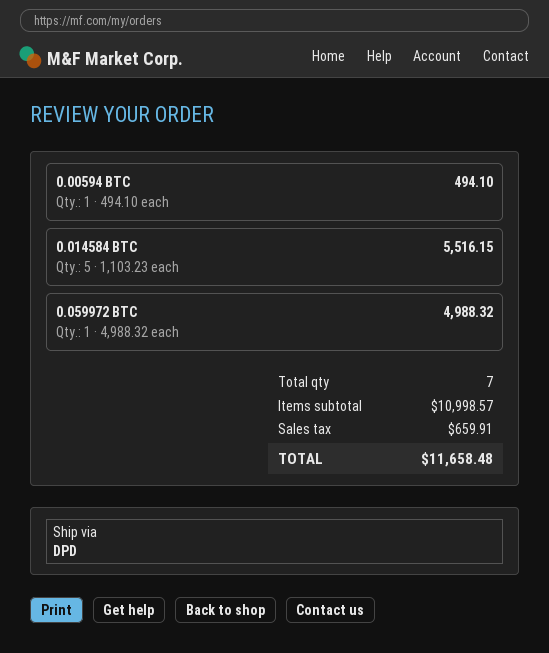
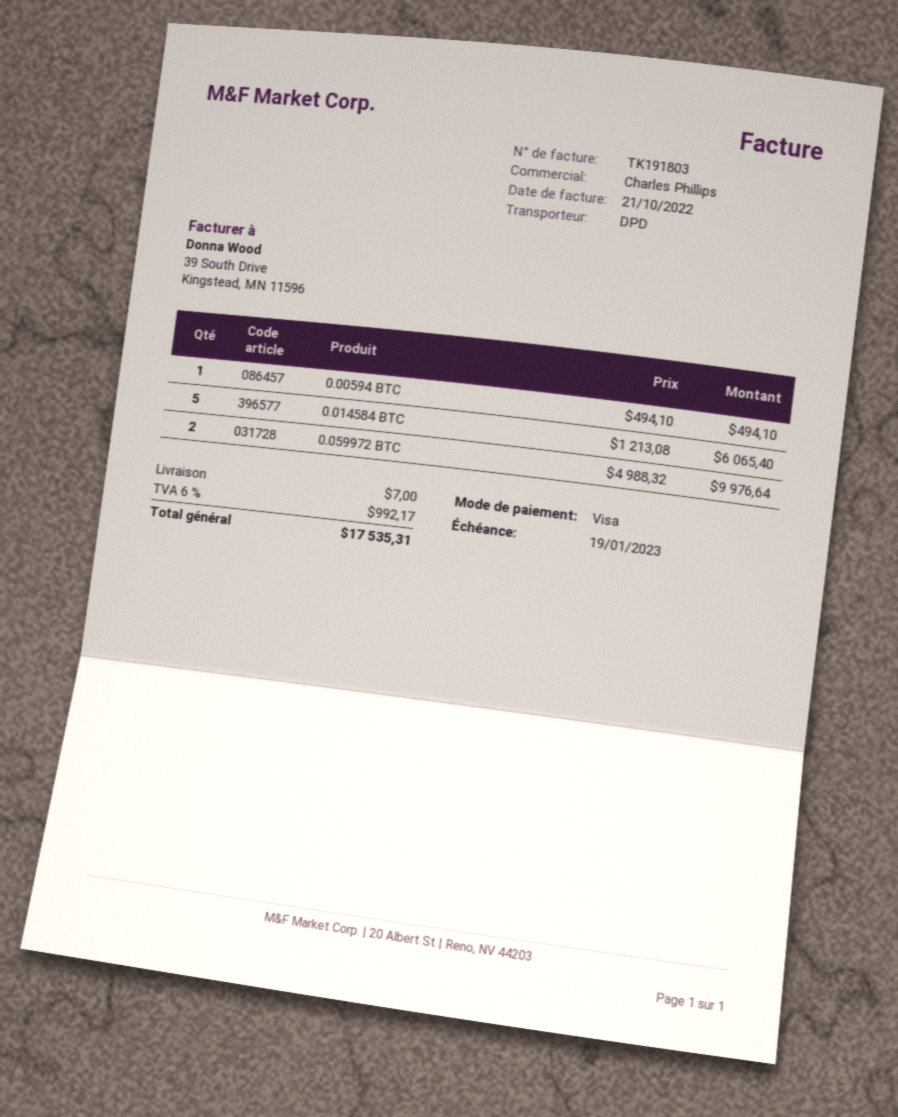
0.014584 BTC: 5 x 1103.23 = 5516.15 -> 5 x 1213.08 = 6065.40
0.059972 BTC: 1 x 4988.32 = 4988.32 -> 2 x 4988.32 = 9976.64
shipping: none -> 7.00
tax: 659.91 -> 992.17
total: 11658.48 -> 17535.31

